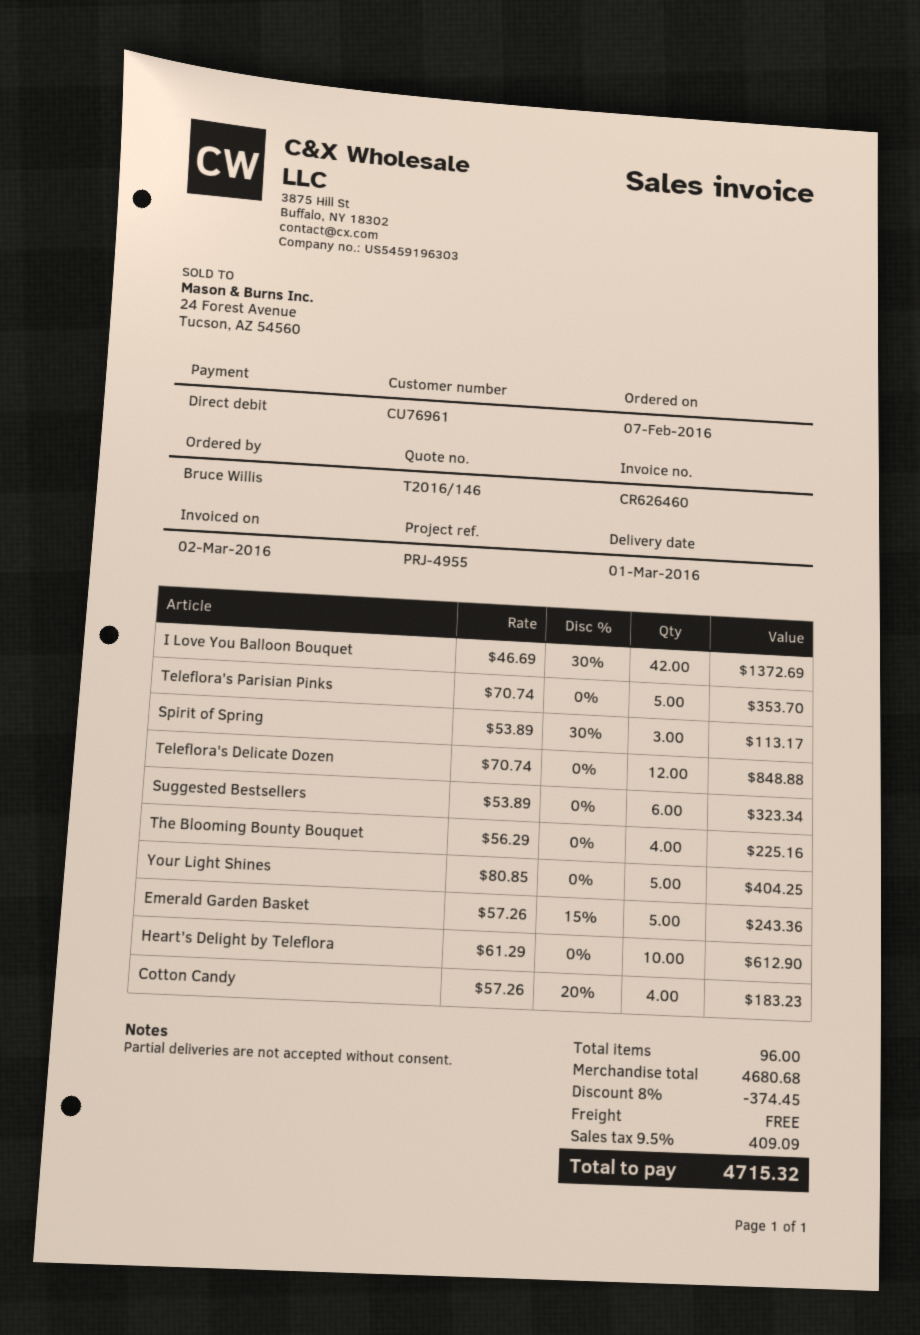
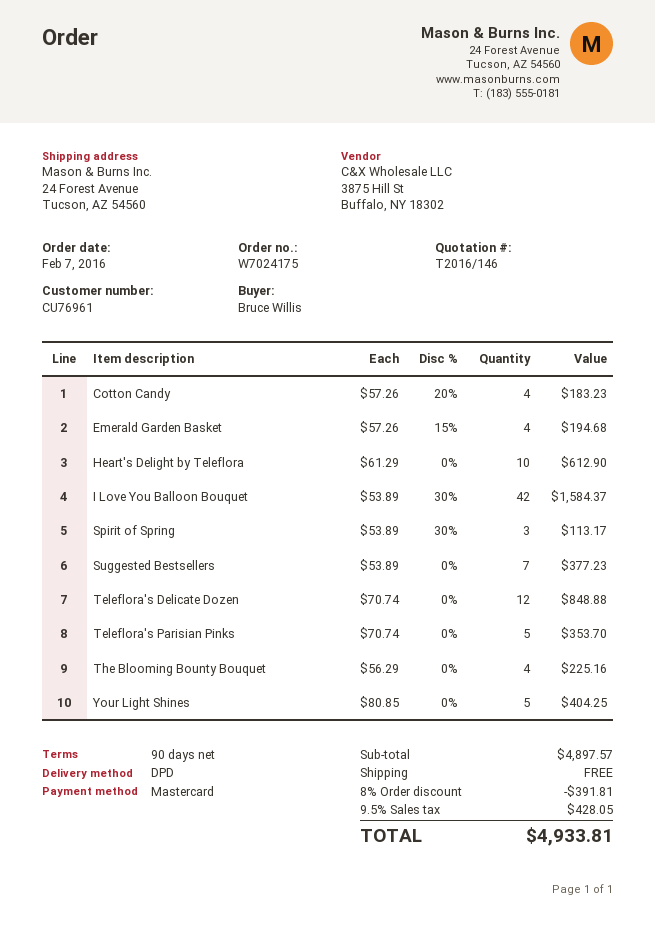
payment method: direct debit -> Mastercard
I Love You Balloon Bouquet: 42 x 46.69 - 30% = 1372.69 -> 42 x 53.89 - 30% = 1584.37
Suggested Bestsellers: 6 x 53.89 = 323.34 -> 7 x 53.89 = 377.23
Emerald Garden Basket: 5 x 57.26 - 15% = 243.36 -> 4 x 57.26 - 15% = 194.68
subtotal: 4680.68 -> 4897.57
discount: 8% = 374.45 -> 8% = 391.81
tax: 9.5% = 409.09 -> 9.5% = 428.05
total: 4715.32 -> 4933.81

